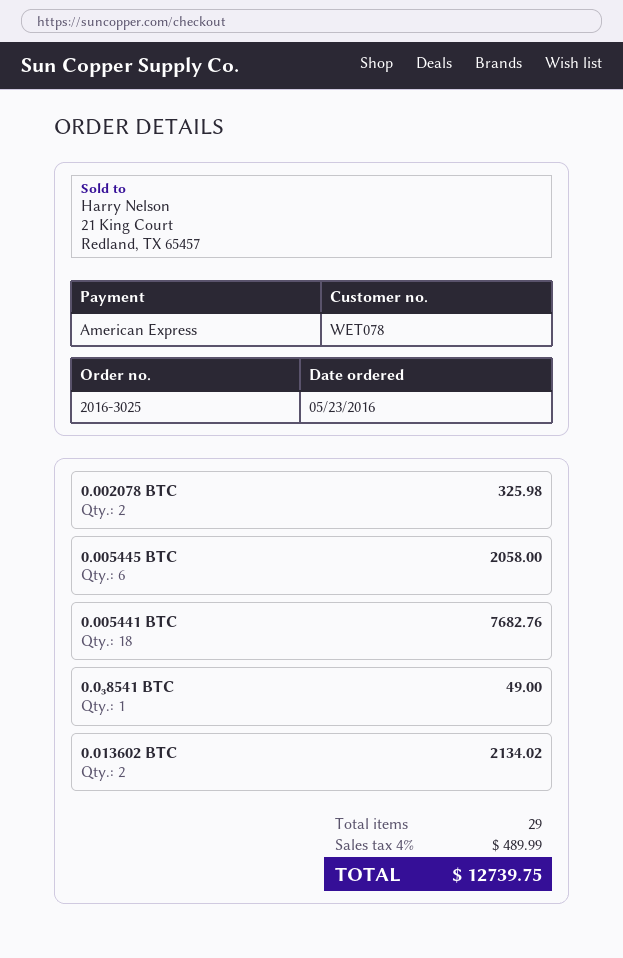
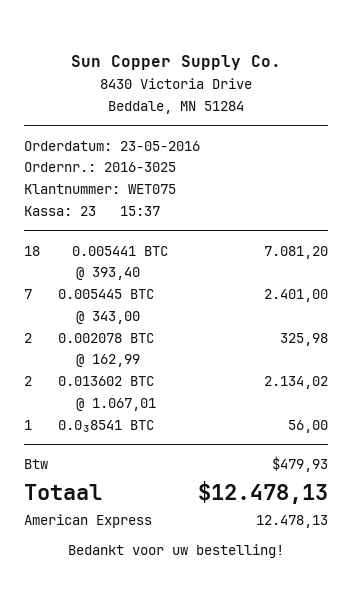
customer number: WET078 -> WET075
0.005445 BTC: 6 for 2058.00 -> 7 for 2401.00
0.005441 BTC: 18 for 7682.76 -> 18 for 7081.20
0.0₃8541 BTC: 1 for 49.00 -> 1 for 56.00
tax: 489.99 -> 479.93
total: 12739.75 -> 12478.13

